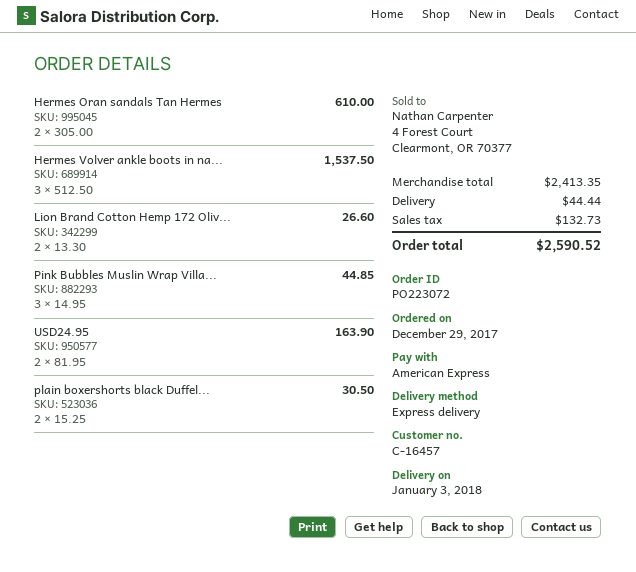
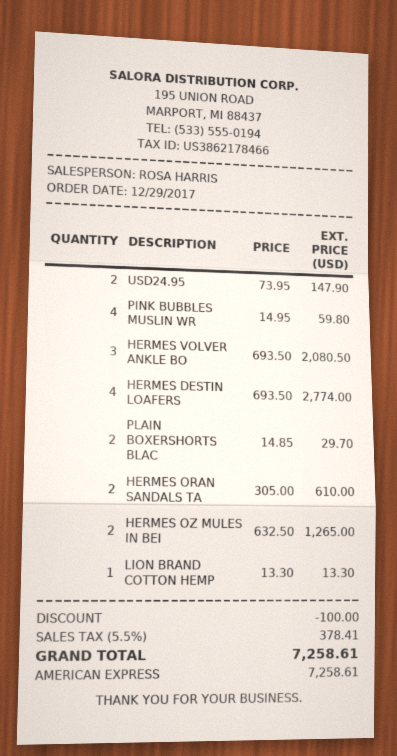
Hermes Volver ankle boots in na...: 3 x 512.50 = 1537.50 -> 3 x 693.50 = 2080.50
Lion Brand Cotton Hemp 172 Oliv...: 2 x 13.30 = 26.60 -> 1 x 13.30 = 13.30
Pink Bubbles Muslin Wrap Villa...: 3 x 14.95 = 44.85 -> 4 x 14.95 = 59.80
USD24.95: 2 x 81.95 = 163.90 -> 2 x 73.95 = 147.90
plain boxershorts black Duffel...: 2 x 15.25 = 30.50 -> 2 x 14.85 = 29.70
HERMES DESTIN LOAFERS: none -> 4 x 693.50 = 2774.00
HERMES OZ MULES IN BEI: none -> 2 x 632.50 = 1265.00
discount: none -> 100.00
shipping: 44.44 -> none
tax: 132.73 -> 378.41
total: 2590.52 -> 7258.61

